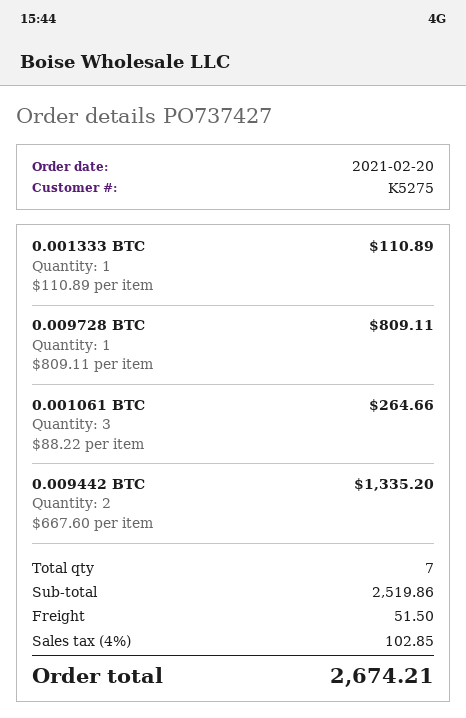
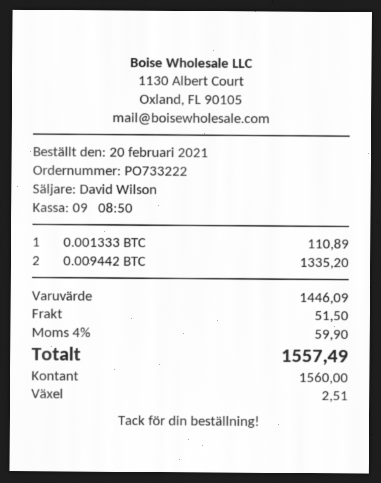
order number: PO737427 -> PO733222
0.009728 BTC: 1 for 809.11 -> none
0.001061 BTC: 3 for 264.66 -> none
subtotal: 2519.86 -> 1446.09
tax: 4% = 102.85 -> 4% = 59.90
total: 2674.21 -> 1557.49

